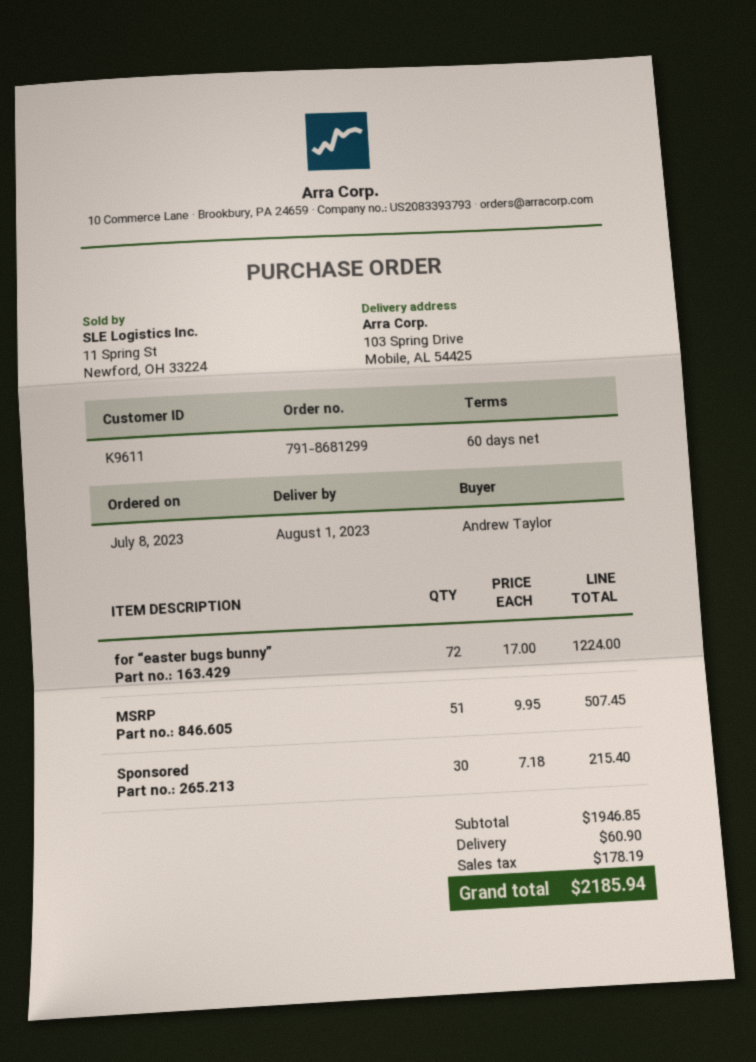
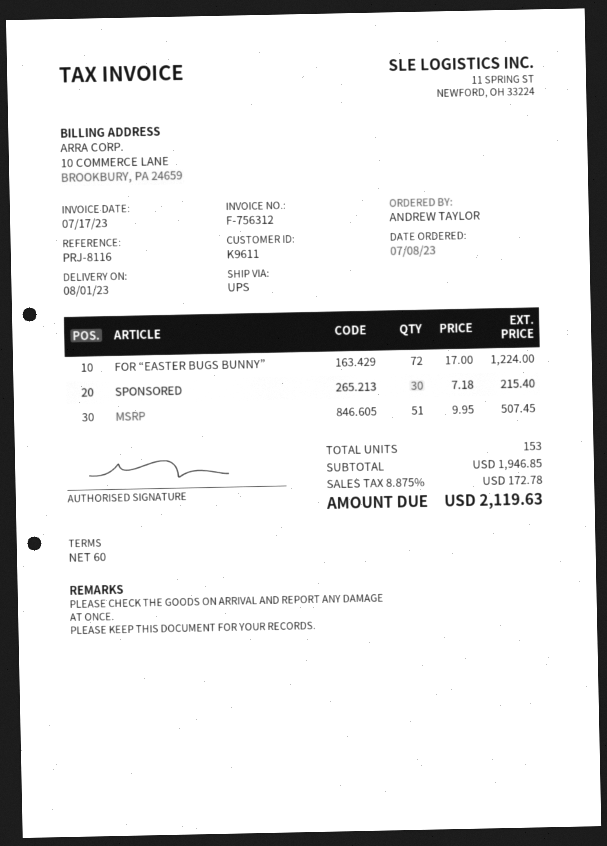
shipping: 60.90 -> none
tax: 178.19 -> 172.78
total: 2185.94 -> 2119.63

